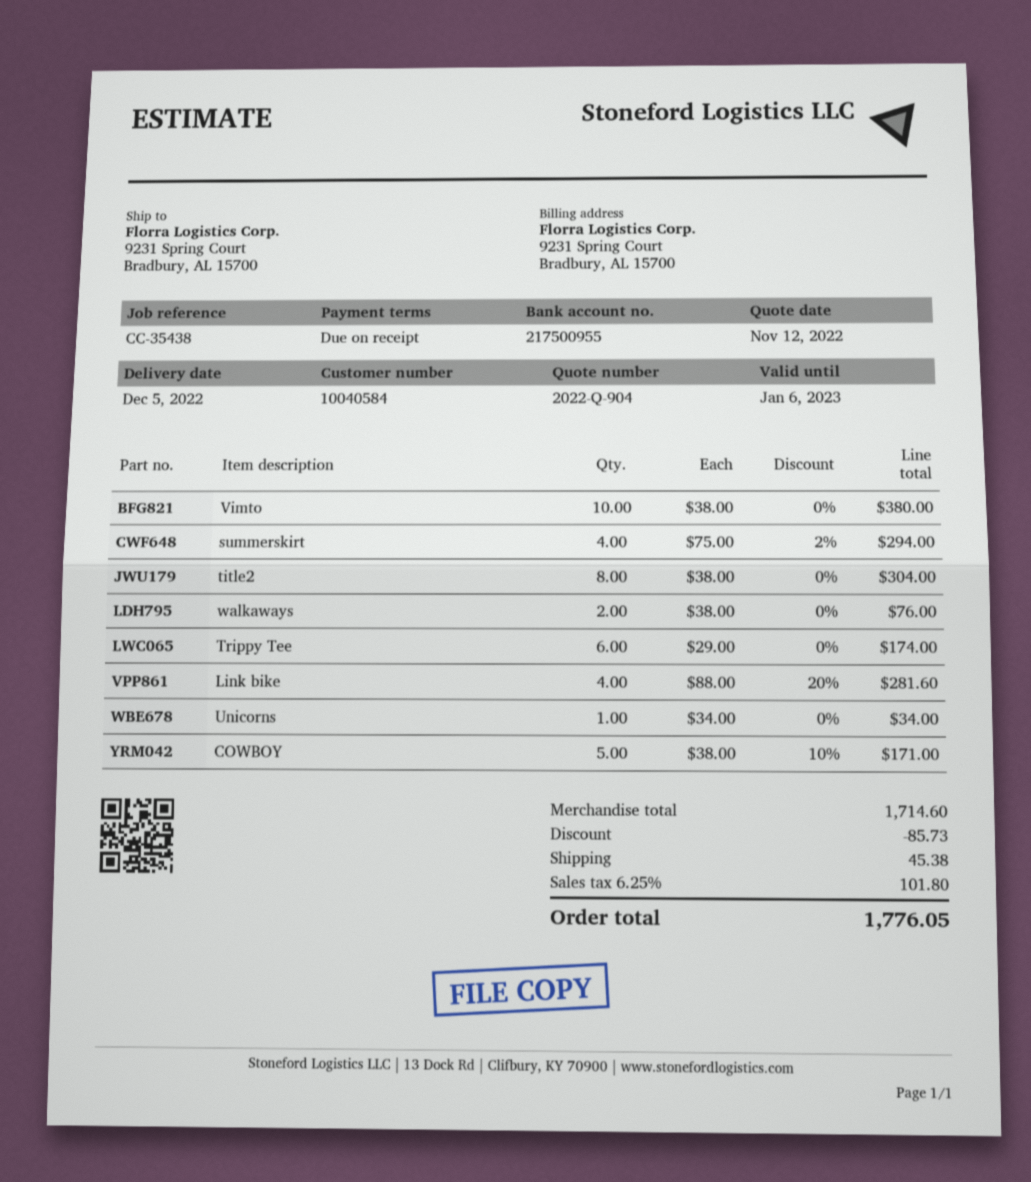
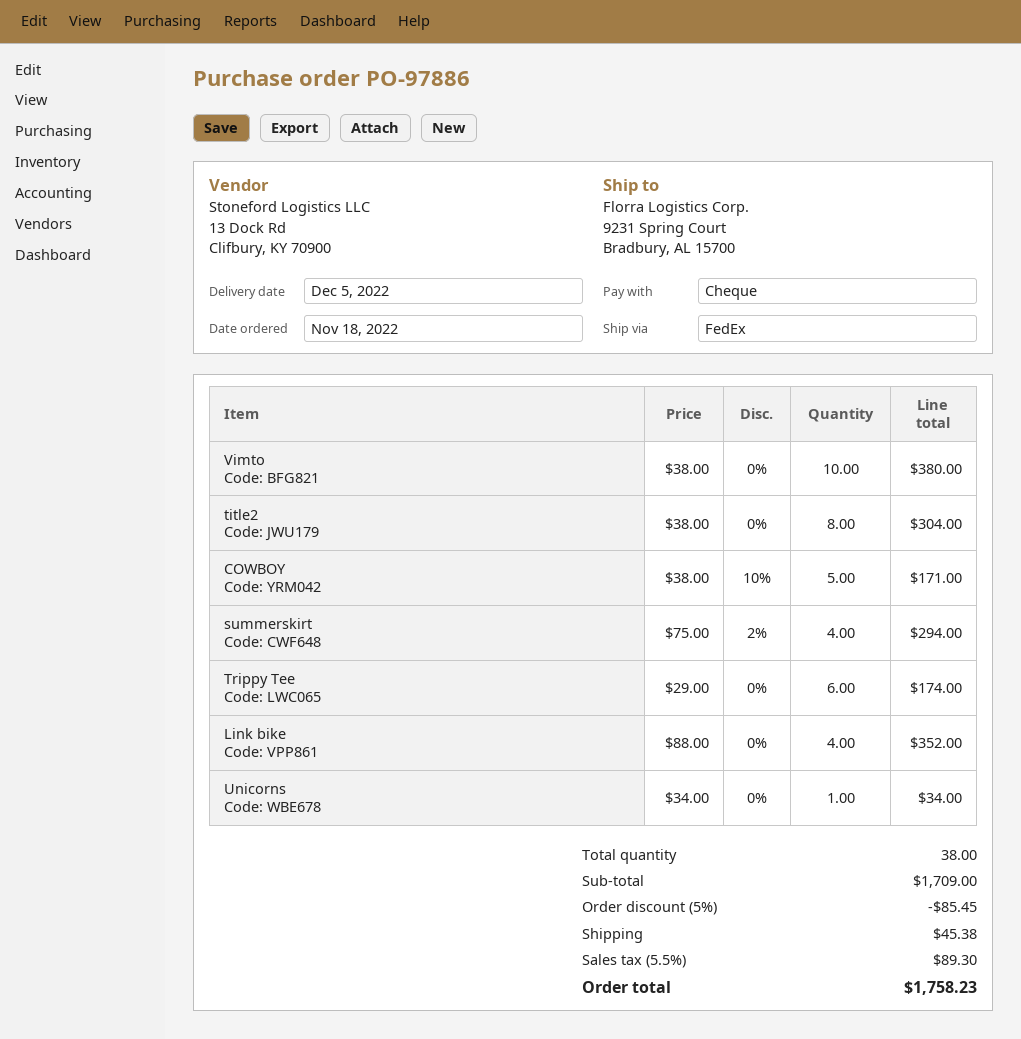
walkaways: 2 x 38.00 = 76.00 -> none
Link bike: 4 x 88.00 - 20% = 281.60 -> 4 x 88.00 = 352.00
subtotal: 1714.60 -> 1709.00
discount: 85.73 -> 85.45
tax: 6.25% = 101.80 -> 5.5% = 89.30
total: 1776.05 -> 1758.23

